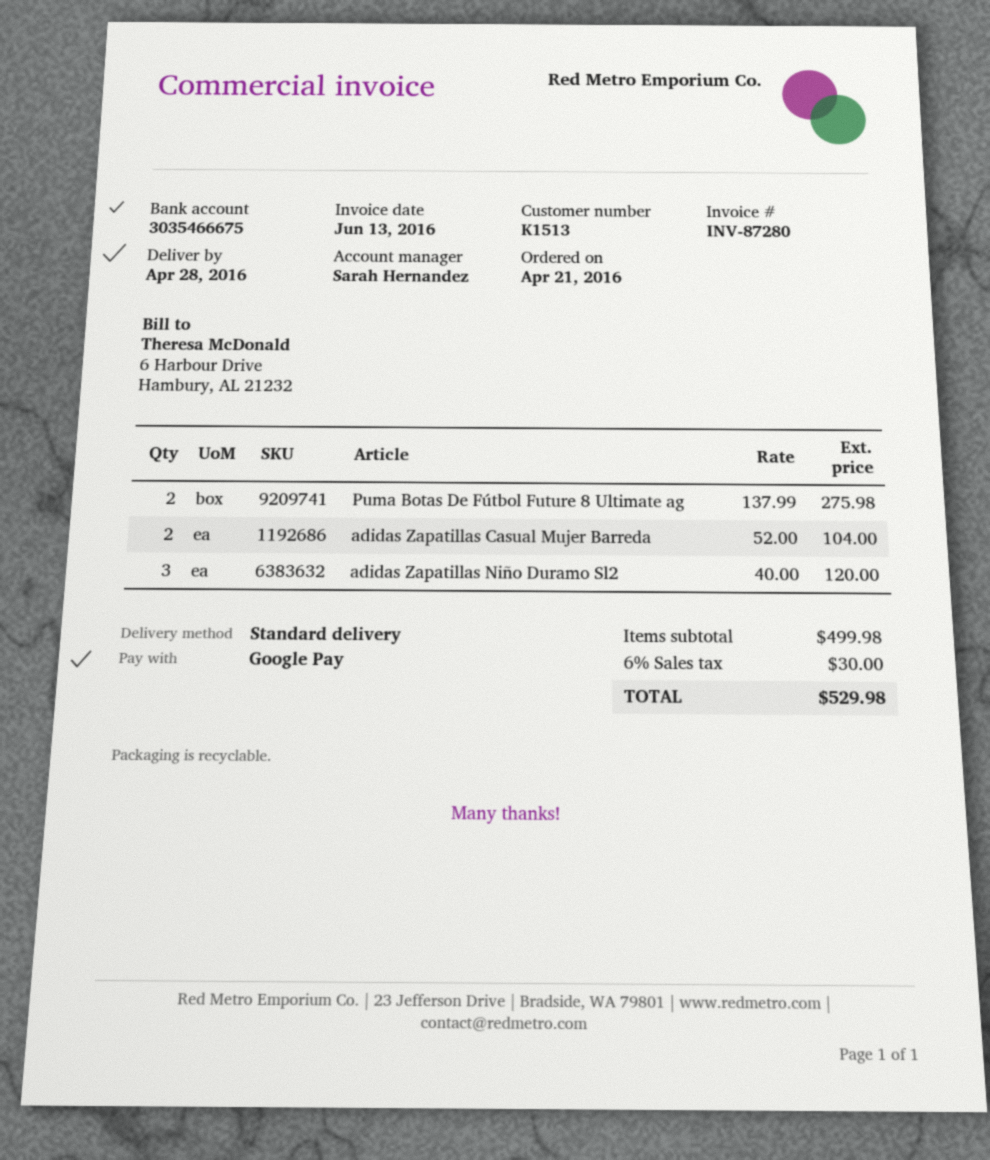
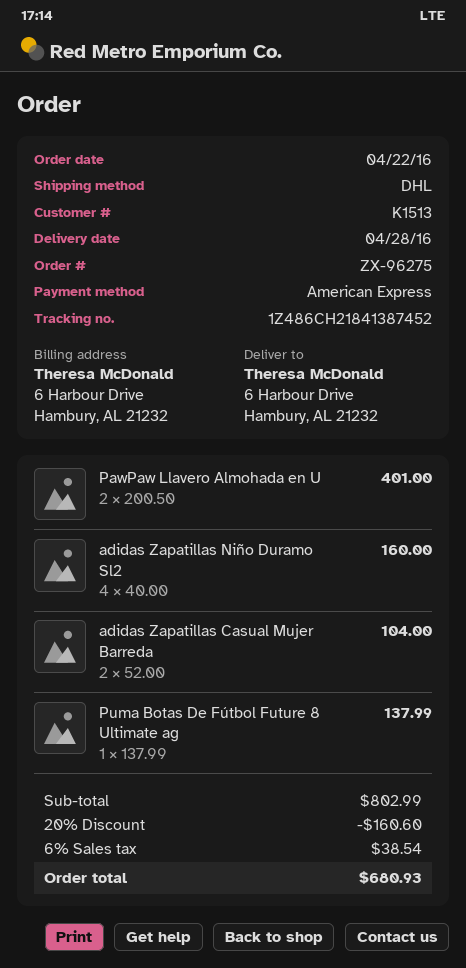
order date: 2016-04-21 -> 2016-04-22
payment method: Google Pay -> American Express
shipping method: standard -> DHL
Puma Botas De Fútbol Future 8 Ultimate ag: 2 x 137.99 = 275.98 -> 1 x 137.99 = 137.99
adidas Zapatillas Niño Duramo Sl2: 3 x 40.00 = 120.00 -> 4 x 40.00 = 160.00
PawPaw Llavero Almohada en U: none -> 2 x 200.50 = 401.00
subtotal: 499.98 -> 802.99
discount: none -> 20% = 160.60
tax: 6% = 30.00 -> 6% = 38.54
total: 529.98 -> 680.93

